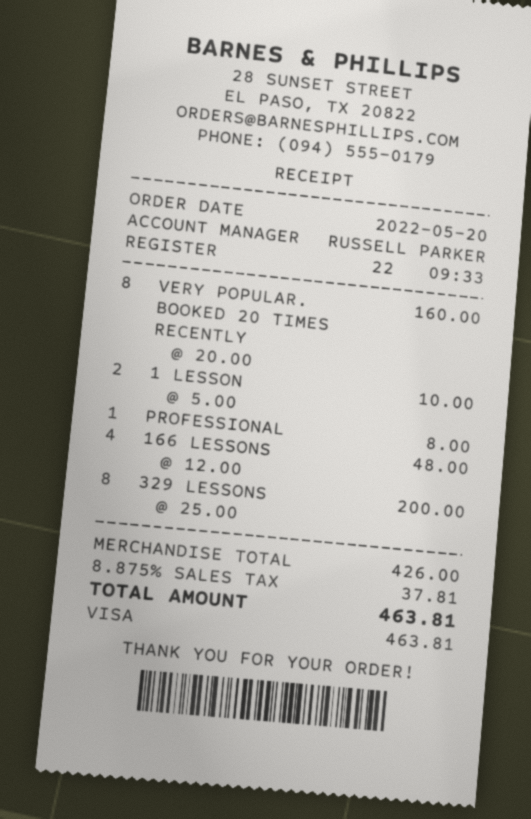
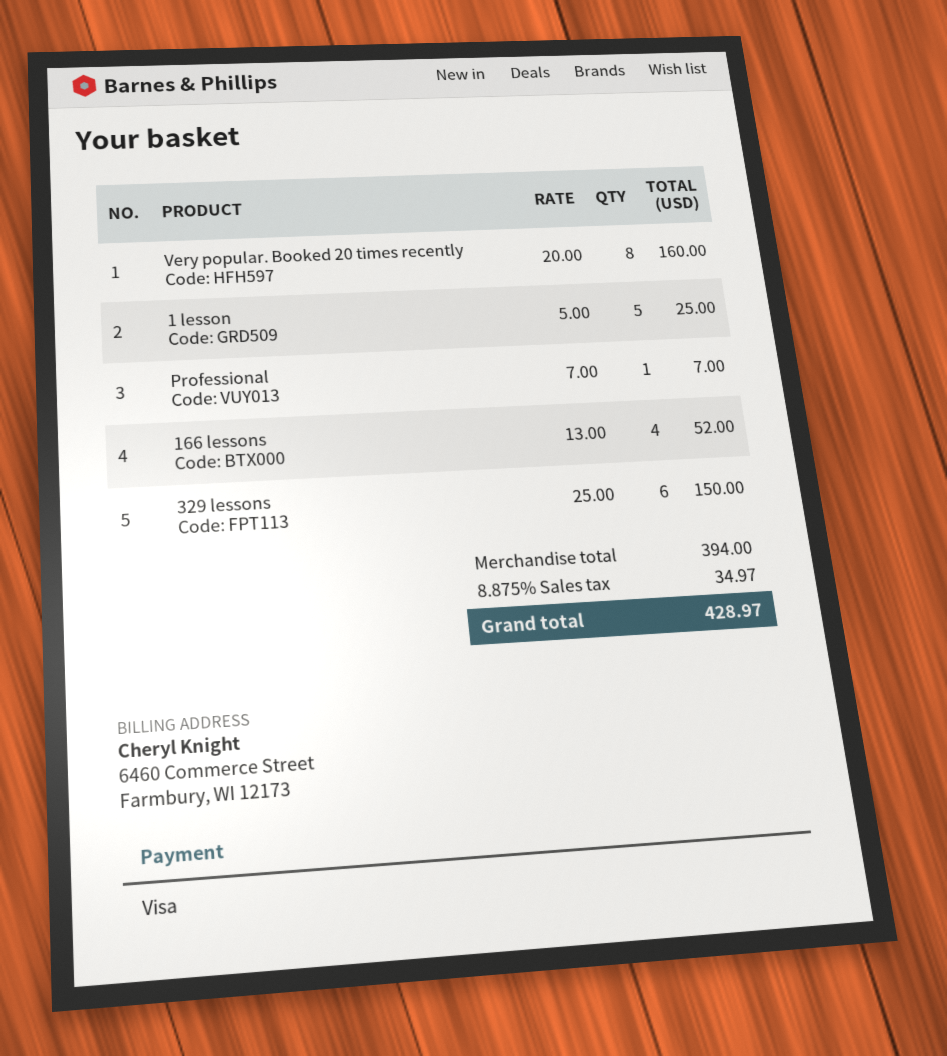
1 LESSON: 2 x 5.00 = 10.00 -> 5 x 5.00 = 25.00
PROFESSIONAL: 1 x 8.00 = 8.00 -> 1 x 7.00 = 7.00
166 LESSONS: 4 x 12.00 = 48.00 -> 4 x 13.00 = 52.00
329 LESSONS: 8 x 25.00 = 200.00 -> 6 x 25.00 = 150.00
subtotal: 426.00 -> 394.00
tax: 8.875% = 37.81 -> 8.875% = 34.97
total: 463.81 -> 428.97

